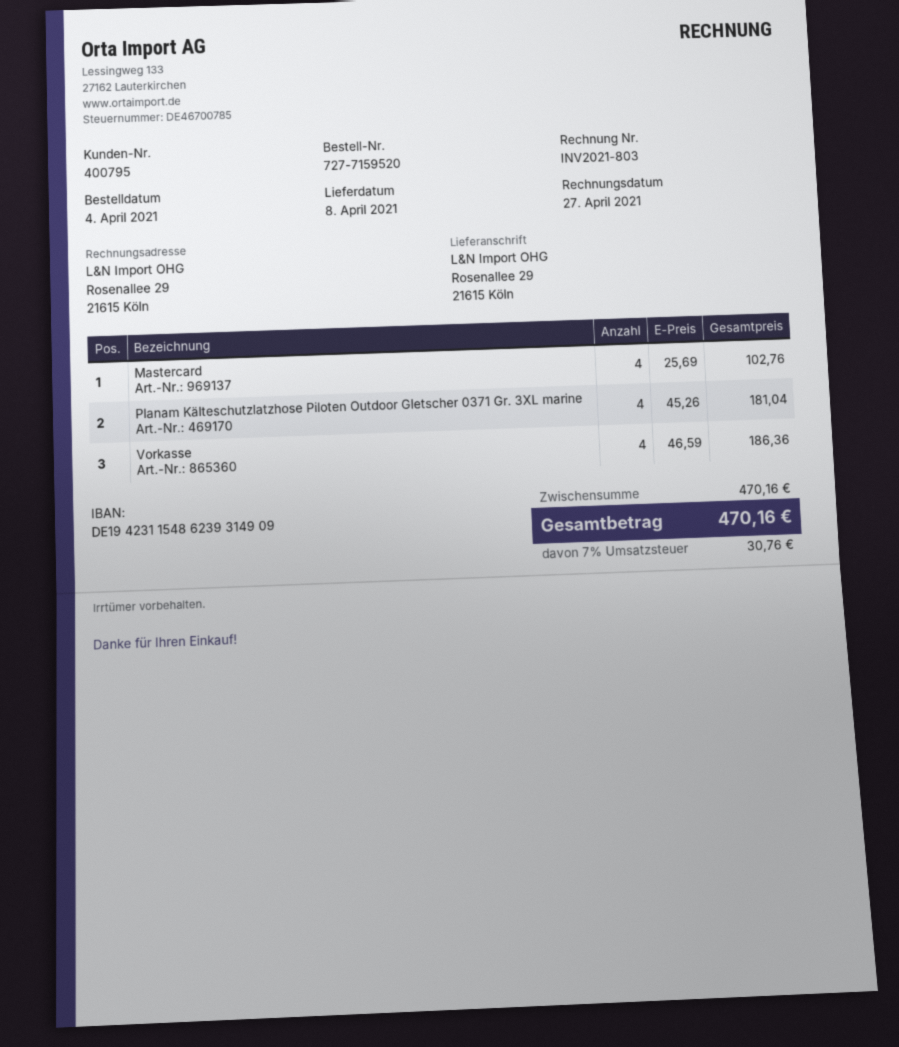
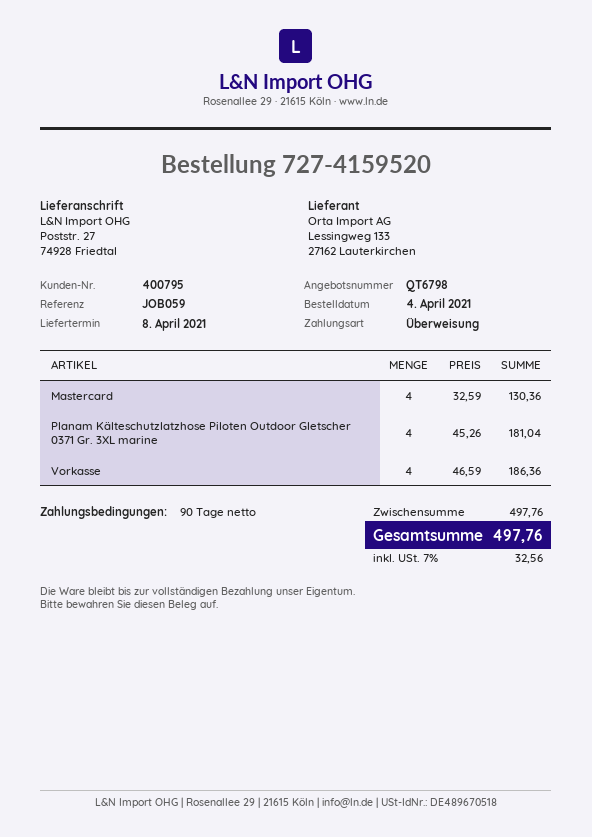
order number: 727-7159520 -> 727-4159520
ship to: Rosenallee 29, 21615 Köln -> Poststr. 27, 74928 Friedtal
Mastercard: 4 x 25.69 = 102.76 -> 4 x 32.59 = 130.36
subtotal: 470.16 -> 497.76
tax: 7% = 30.76 -> 7% = 32.56
total: 470.16 -> 497.76

